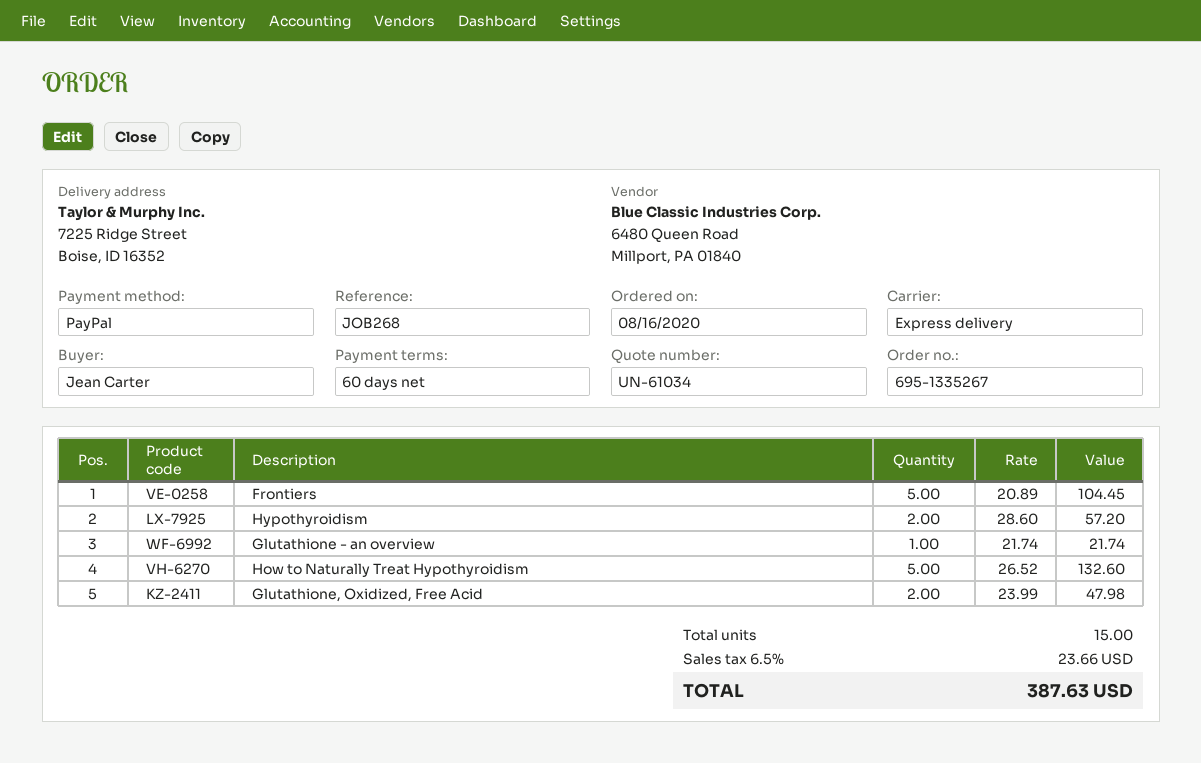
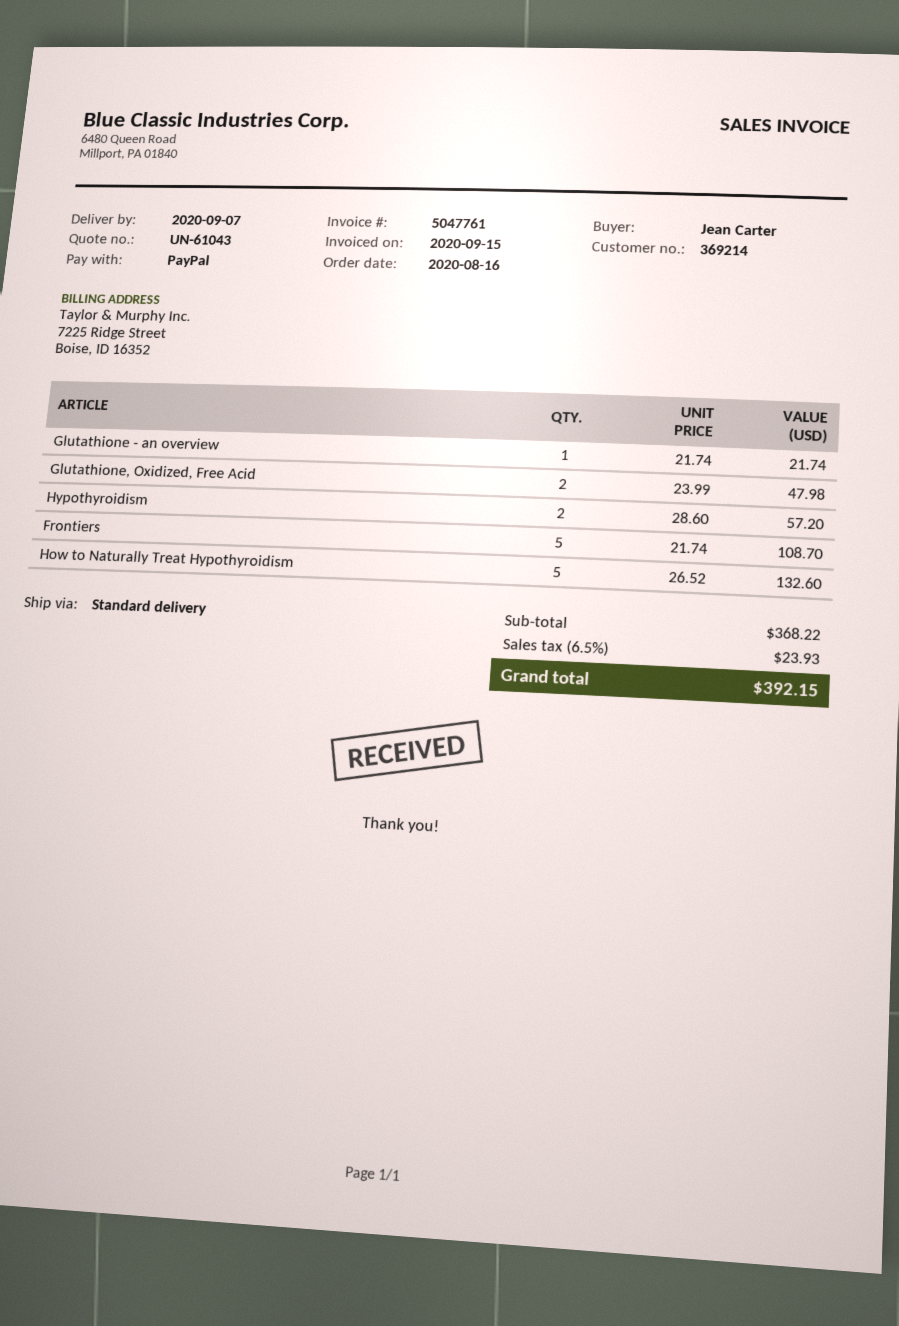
quote number: UN-61034 -> UN-61043
shipping method: express -> standard
Frontiers: 5 x 20.89 = 104.45 -> 5 x 21.74 = 108.70
tax: 6.5% = 23.66 -> 6.5% = 23.93
total: 387.63 -> 392.15

